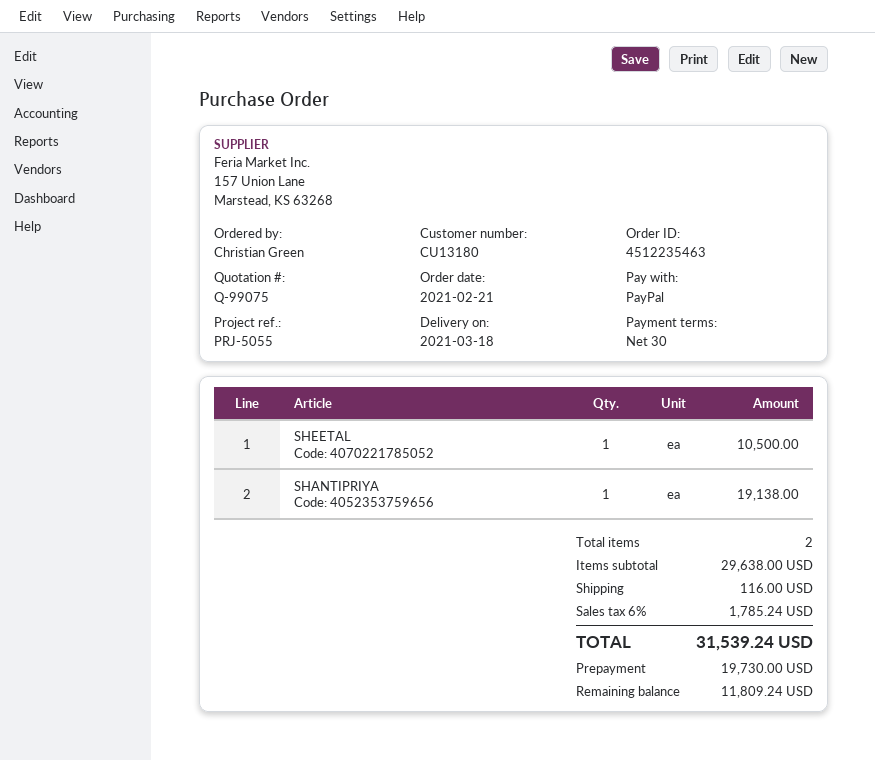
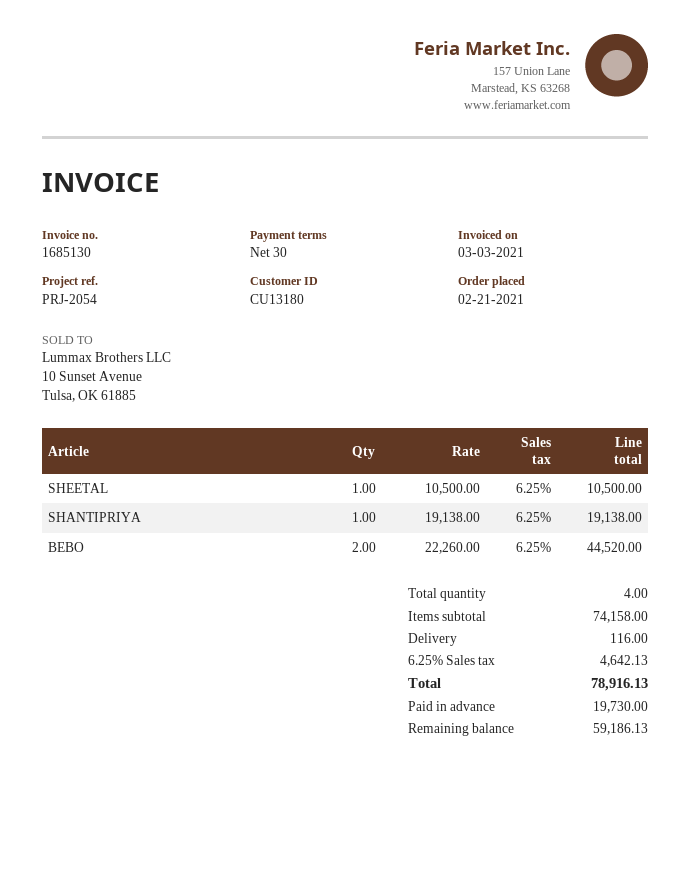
reference: PRJ-5055 -> PRJ-2054
BEBO: none -> 2 for 44520.00
total quantity: 2 -> 4
subtotal: 29638.00 -> 74158.00
tax: 6% = 1785.24 -> 6.25% = 4642.13
total: 31539.24 -> 78916.13
balance: 11809.24 -> 59186.13

